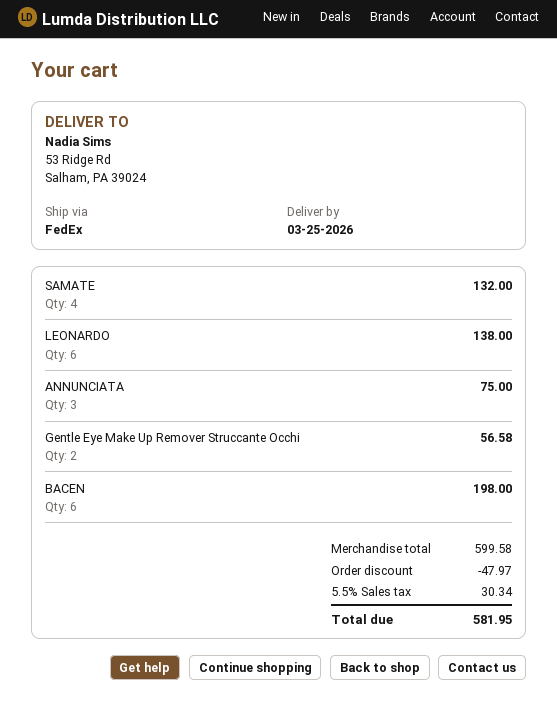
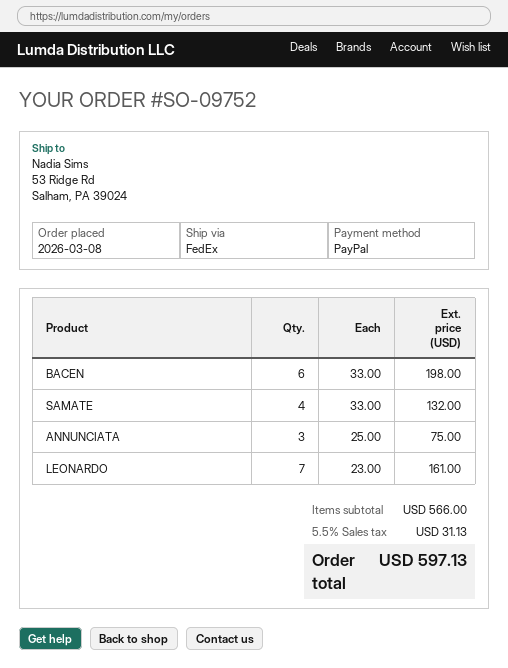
LEONARDO: 6 for 138.00 -> 7 for 161.00
Gentle Eye Make Up Remover Struccante Occhi: 2 for 56.58 -> none
subtotal: 599.58 -> 566.00
discount: 47.97 -> none
tax: 5.5% = 30.34 -> 5.5% = 31.13
total: 581.95 -> 597.13

